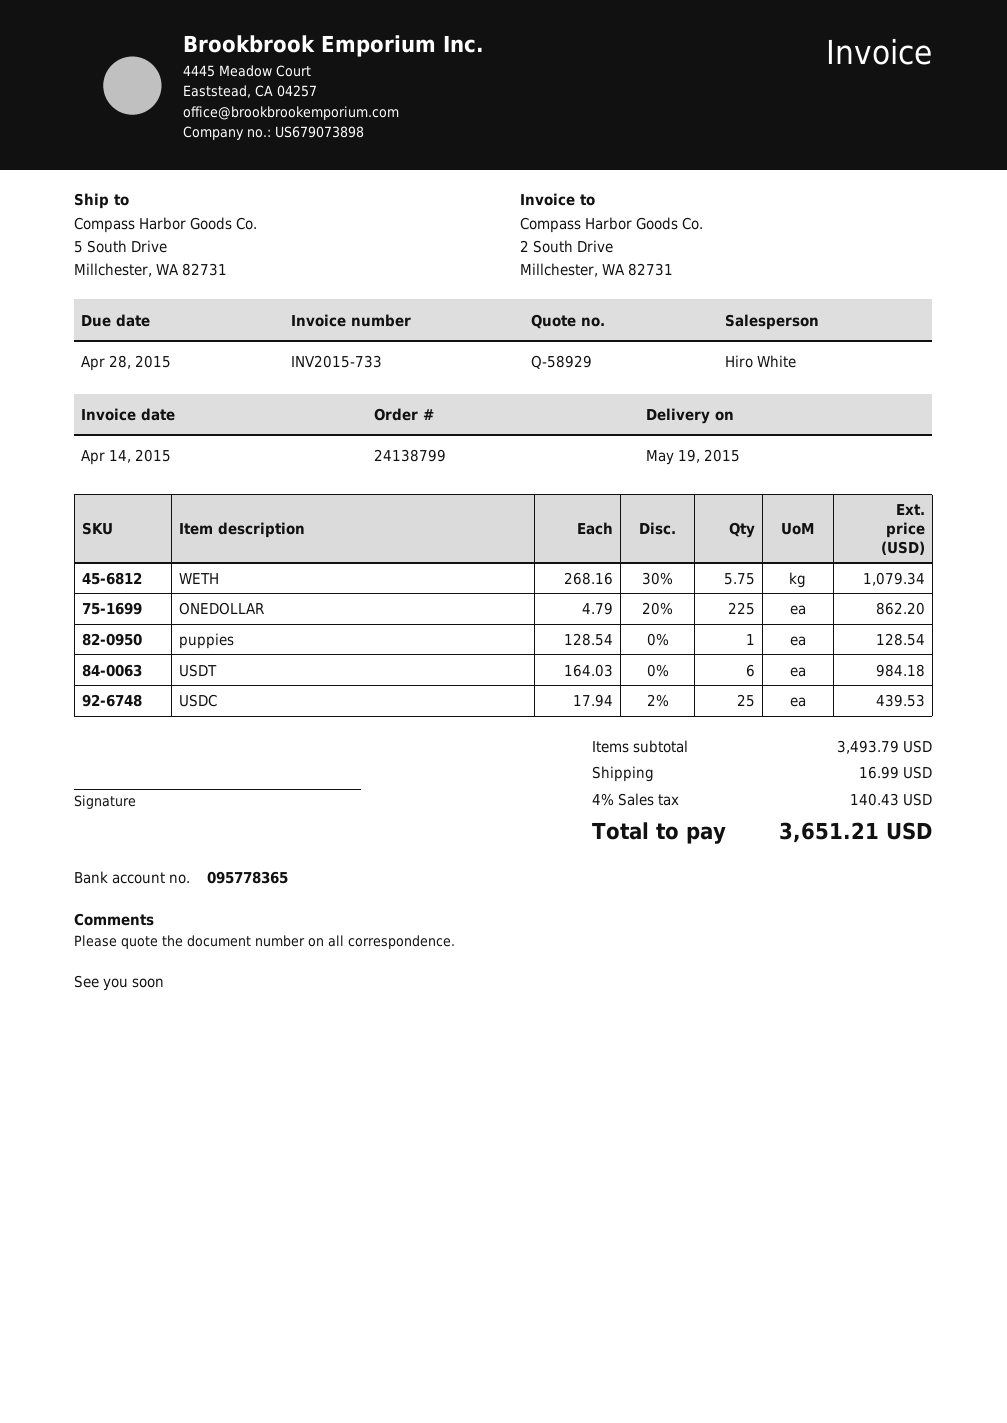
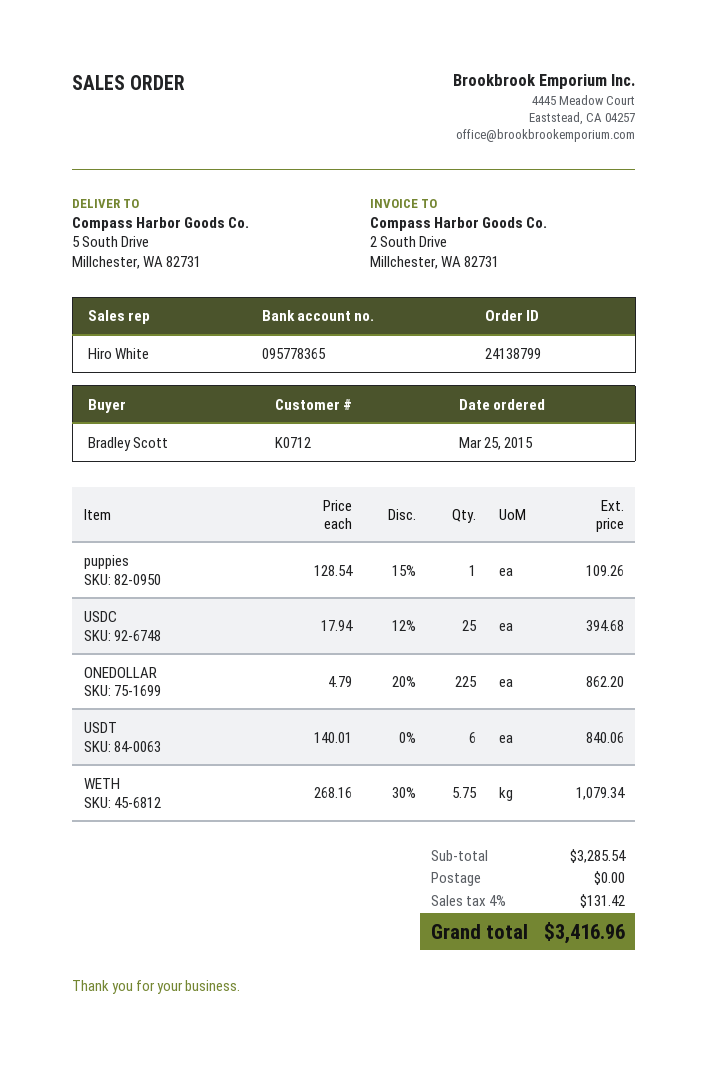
puppies: 1 x 128.54 = 128.54 -> 1 x 128.54 - 15% = 109.26
USDT: 6 x 164.03 = 984.18 -> 6 x 140.01 = 840.06
USDC: 25 x 17.94 - 2% = 439.53 -> 25 x 17.94 - 12% = 394.68
subtotal: 3493.79 -> 3285.54
shipping: 16.99 -> 0.00
tax: 4% = 140.43 -> 4% = 131.42
total: 3651.21 -> 3416.96

